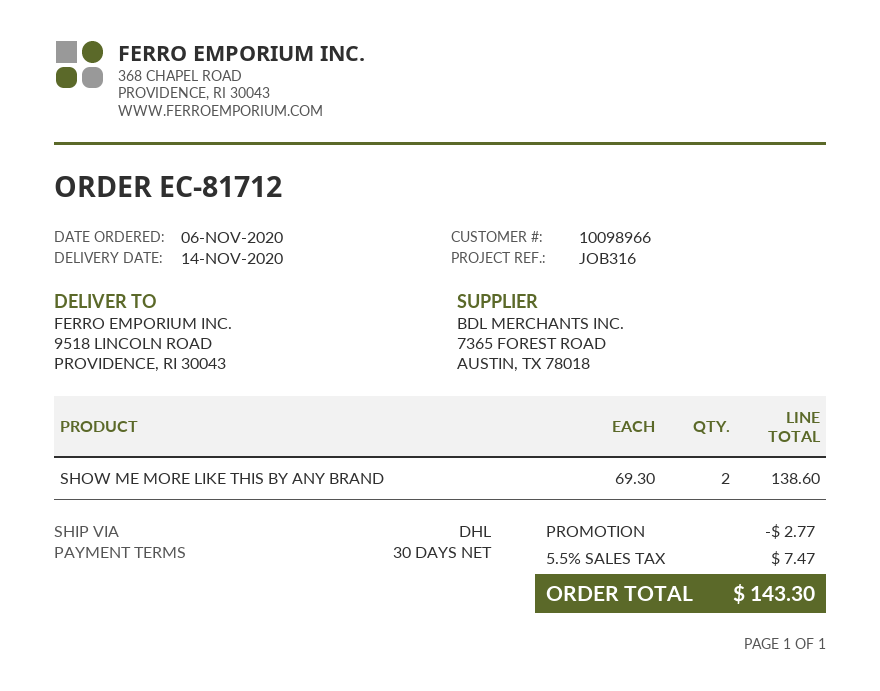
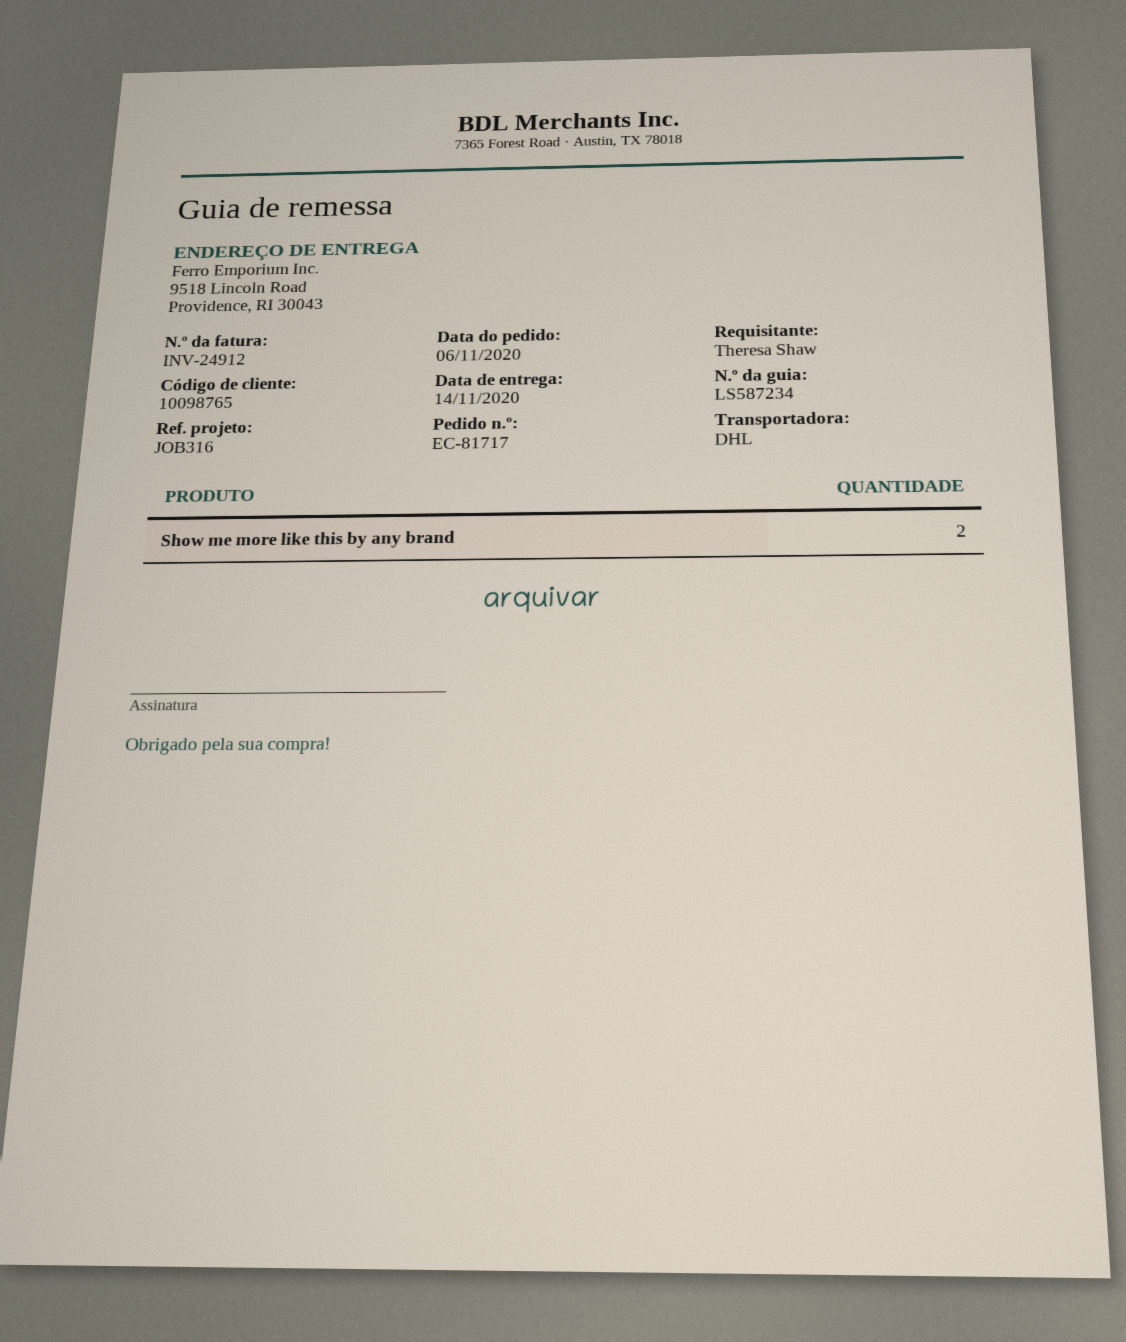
order number: EC-81712 -> EC-81717
customer number: 10098966 -> 10098765

